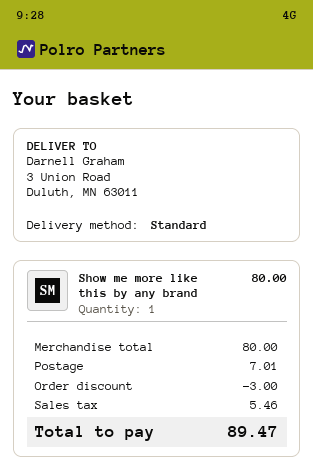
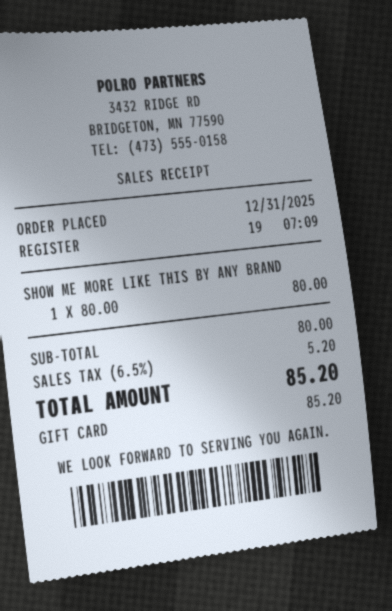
discount: 3.00 -> none
shipping: 7.01 -> none
tax: 5.46 -> 5.20
total: 89.47 -> 85.20

